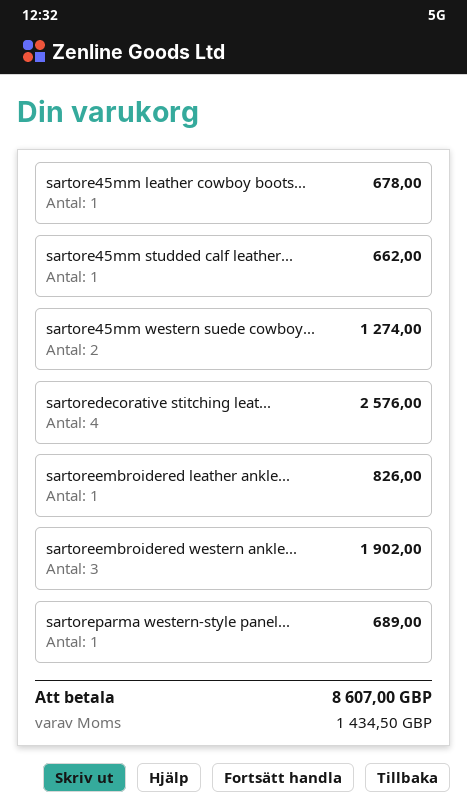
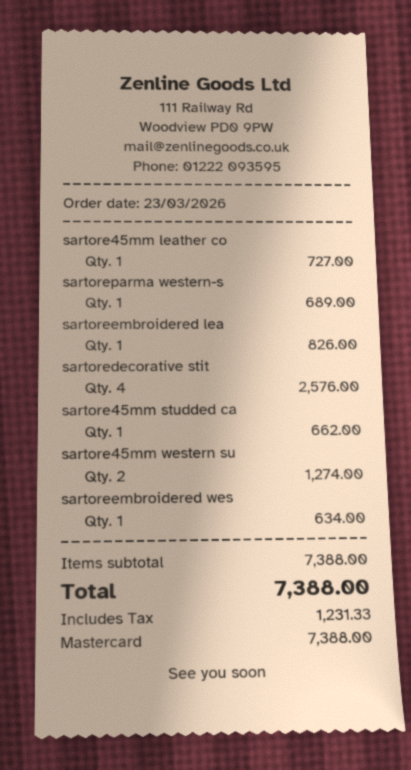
sartore45mm leather cowboy boots...: 1 for 678.00 -> 1 for 727.00
sartoreembroidered western ankle...: 3 for 1902.00 -> 1 for 634.00
tax: 1434.50 -> 1231.33
total: 8607.00 -> 7388.00

